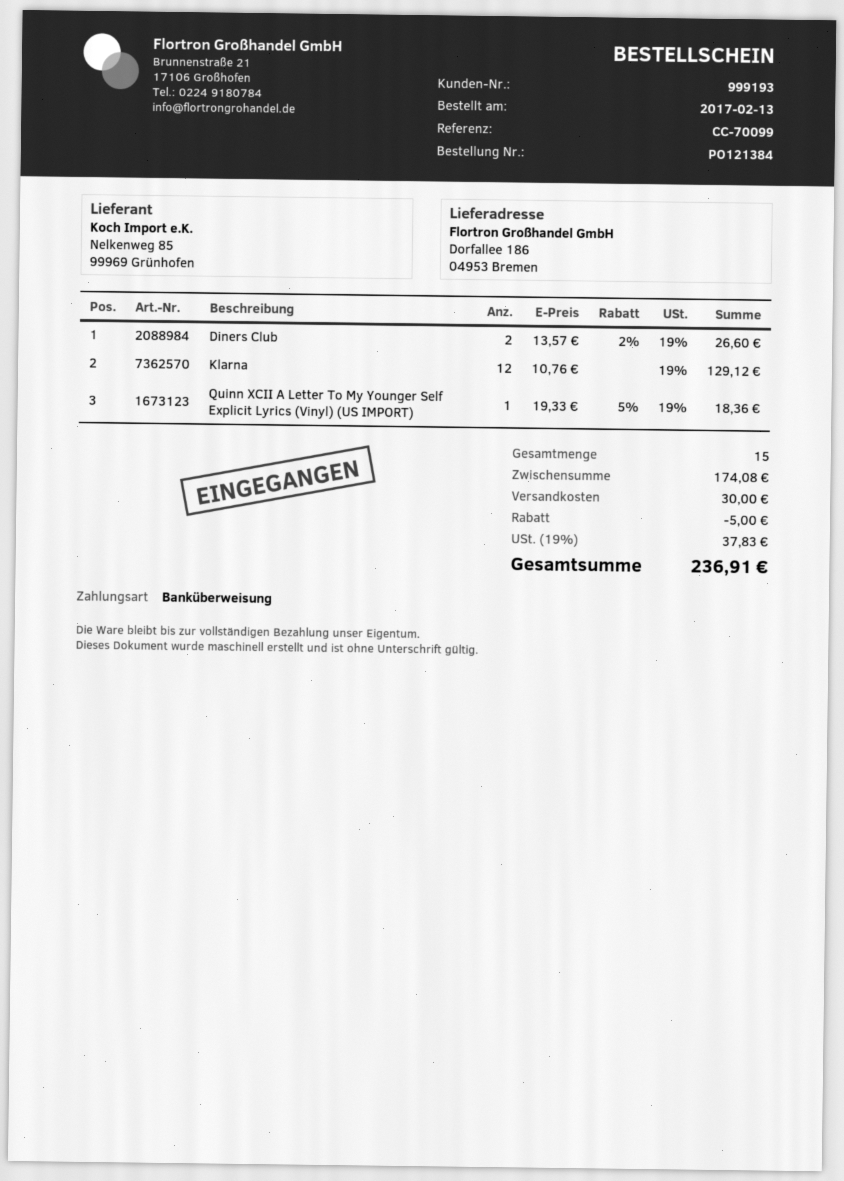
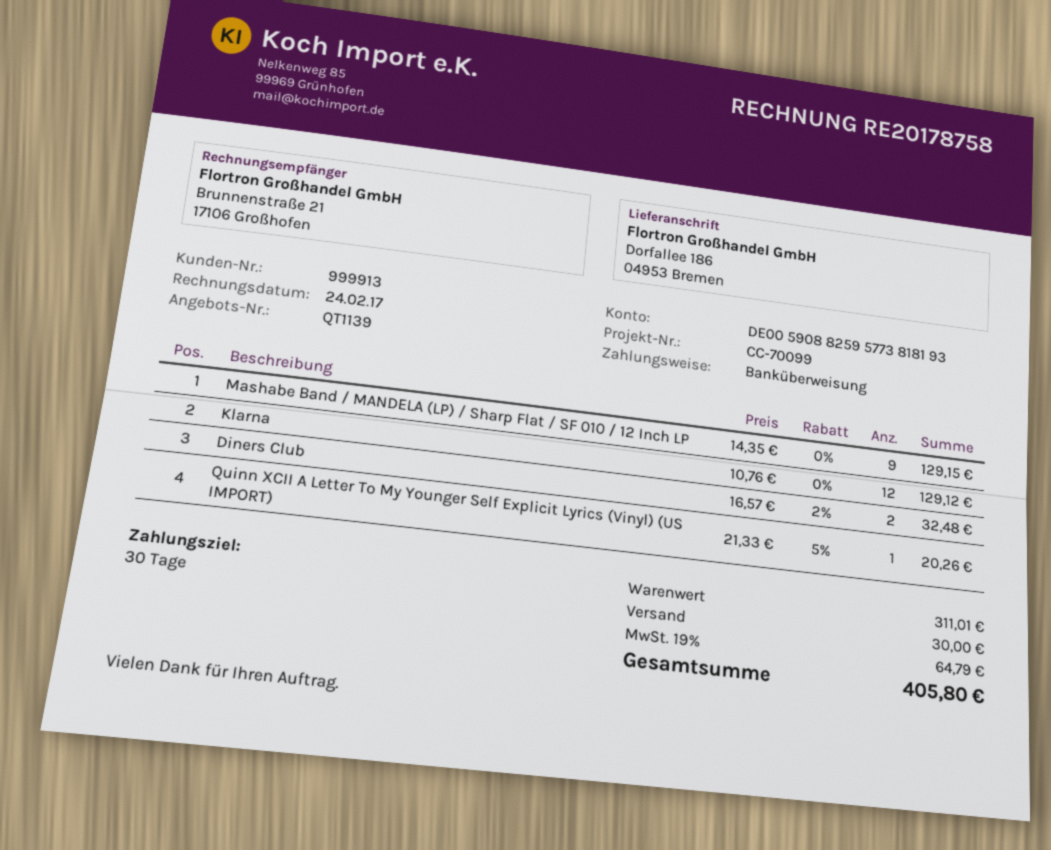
customer number: 999193 -> 999913
Diners Club: 2 x 13.57 - 2% = 26.60 -> 2 x 16.57 - 2% = 32.48
Quinn XCII A Letter To My Younger Self Explicit Lyrics (Vinyl) (US IMPORT): 1 x 19.33 - 5% = 18.36 -> 1 x 21.33 - 5% = 20.26
Mashabe Band / MANDELA (LP) / Sharp Flat / SF 010 / 12 Inch LP: none -> 9 x 14.35 = 129.15
subtotal: 174.08 -> 311.01
discount: 5.00 -> none
tax: 19% = 37.83 -> 19% = 64.79
total: 236.91 -> 405.80

